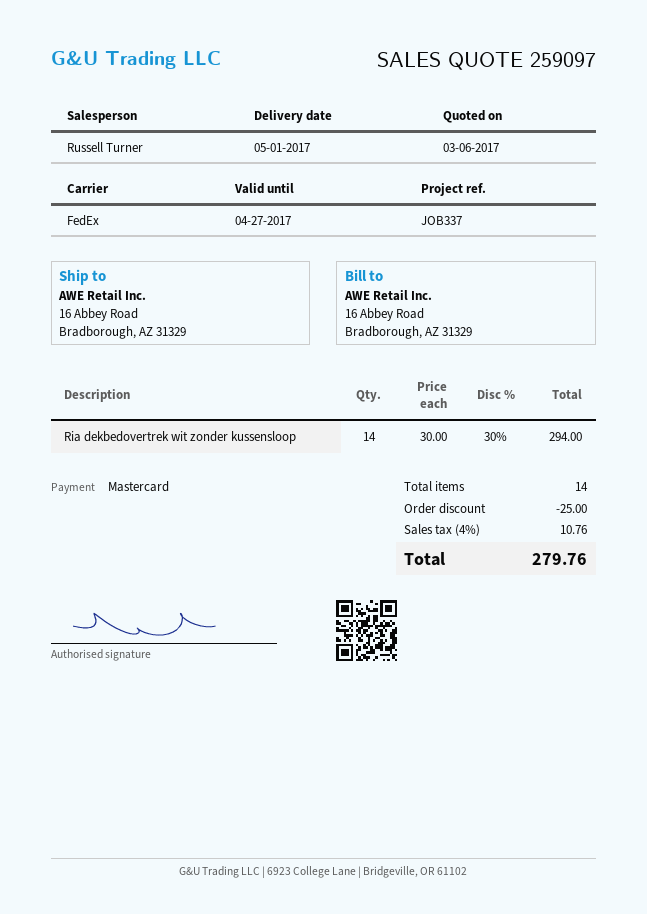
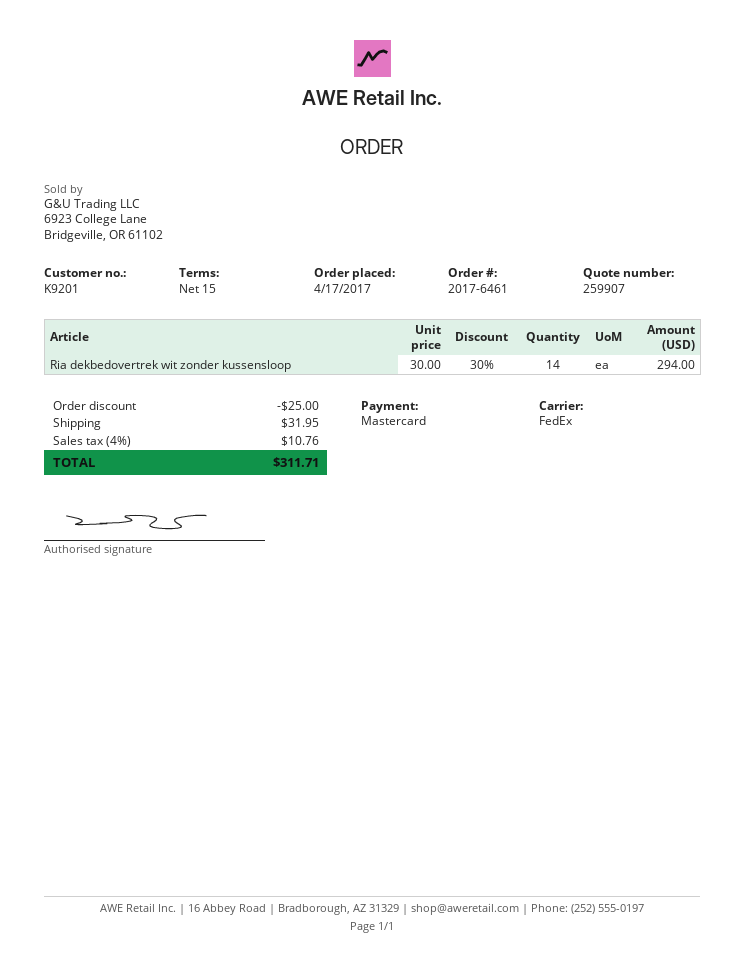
quote number: 259097 -> 259907
shipping: none -> 31.95
total: 279.76 -> 311.71

